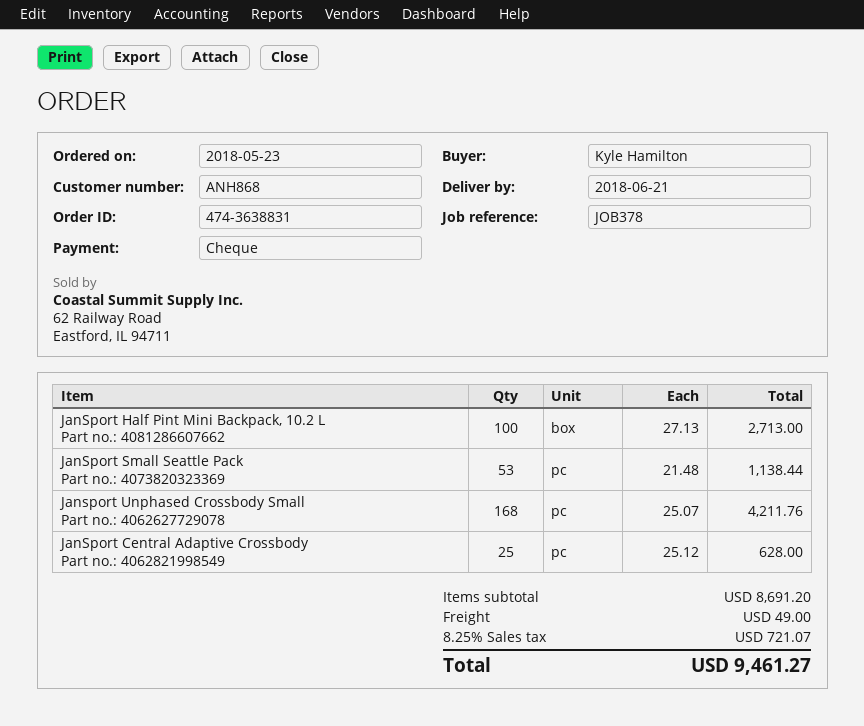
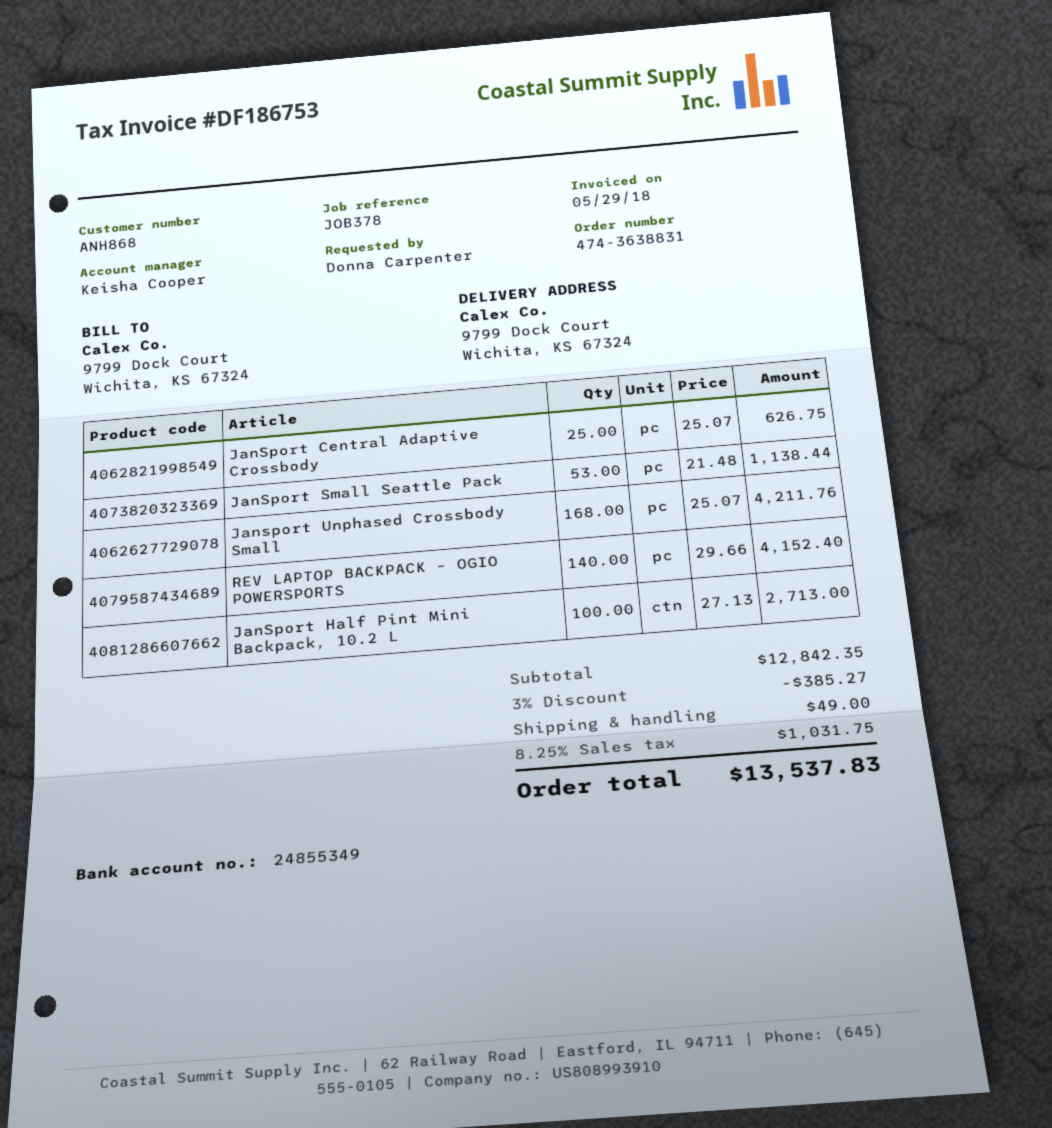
ordered by: Kyle Hamilton -> Donna Carpenter
JanSport Central Adaptive Crossbody: 25 x 25.12 = 628.00 -> 25 x 25.07 = 626.75
REV LAPTOP BACKPACK – OGIO POWERSPORTS: none -> 140 x 29.66 = 4152.40
subtotal: 8691.20 -> 12842.35
discount: none -> 3% = 385.27
tax: 8.25% = 721.07 -> 8.25% = 1031.75
total: 9461.27 -> 13537.83

